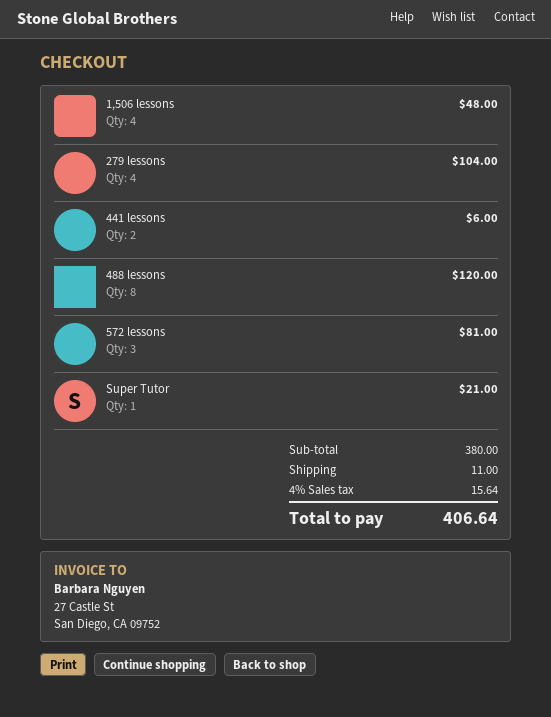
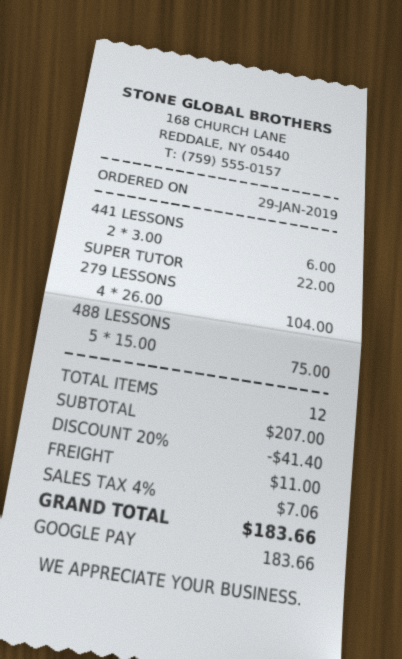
1,506 lessons: 4 for 48.00 -> none
488 lessons: 8 for 120.00 -> 5 for 75.00
572 lessons: 3 for 81.00 -> none
Super Tutor: 1 for 21.00 -> 1 for 22.00
subtotal: 380.00 -> 207.00
discount: none -> 20% = 41.40
tax: 4% = 15.64 -> 4% = 7.06
total: 406.64 -> 183.66

